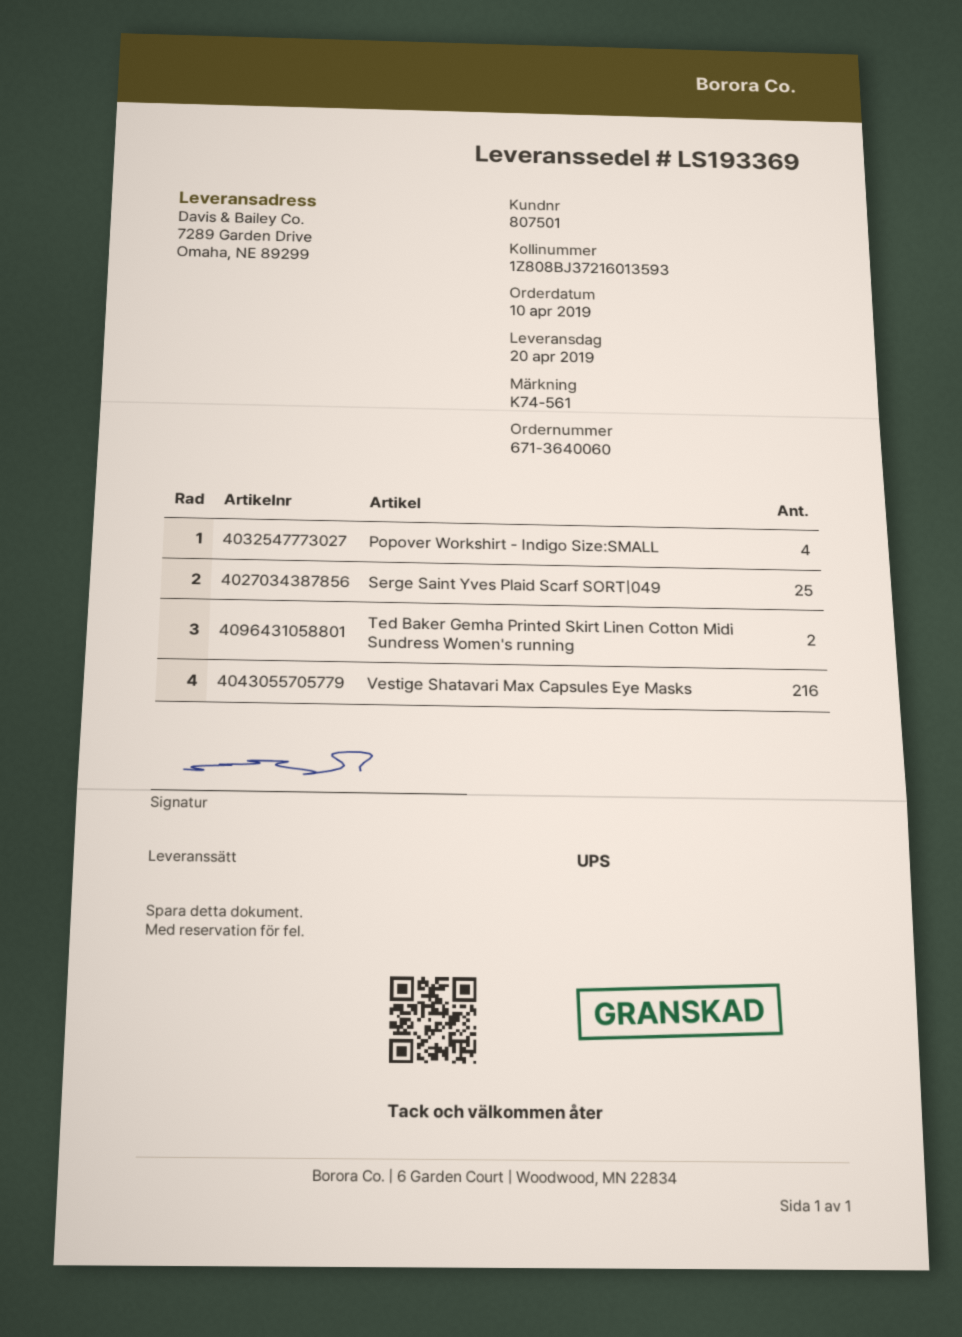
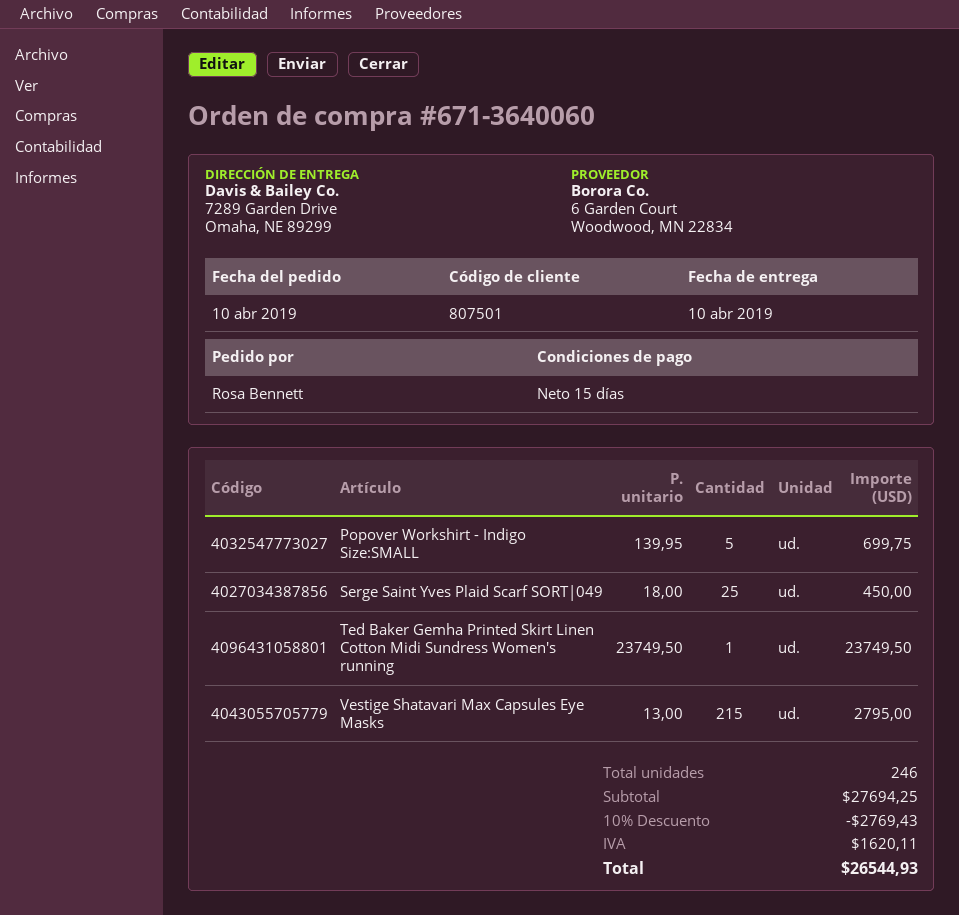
delivery date: 2019-04-20 -> 2019-04-10
Popover Workshirt - Indigo Size:SMALL: 4 -> 5
Ted Baker Gemha Printed Skirt Linen Cotton Midi Sundress Women's running: 2 -> 1
Vestige Shatavari Max Capsules Eye Masks: 216 -> 215

